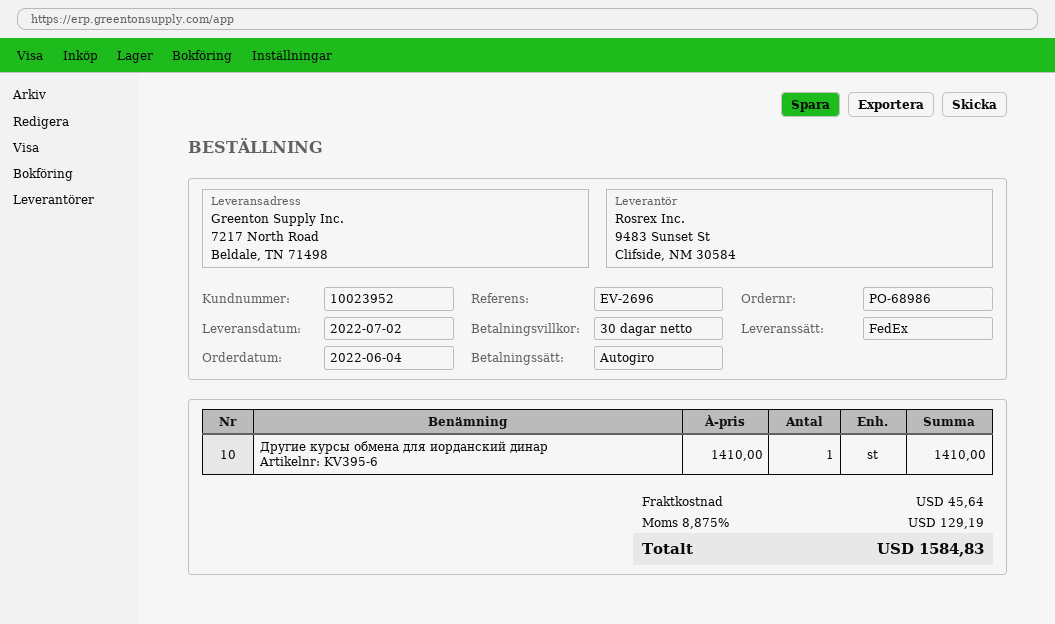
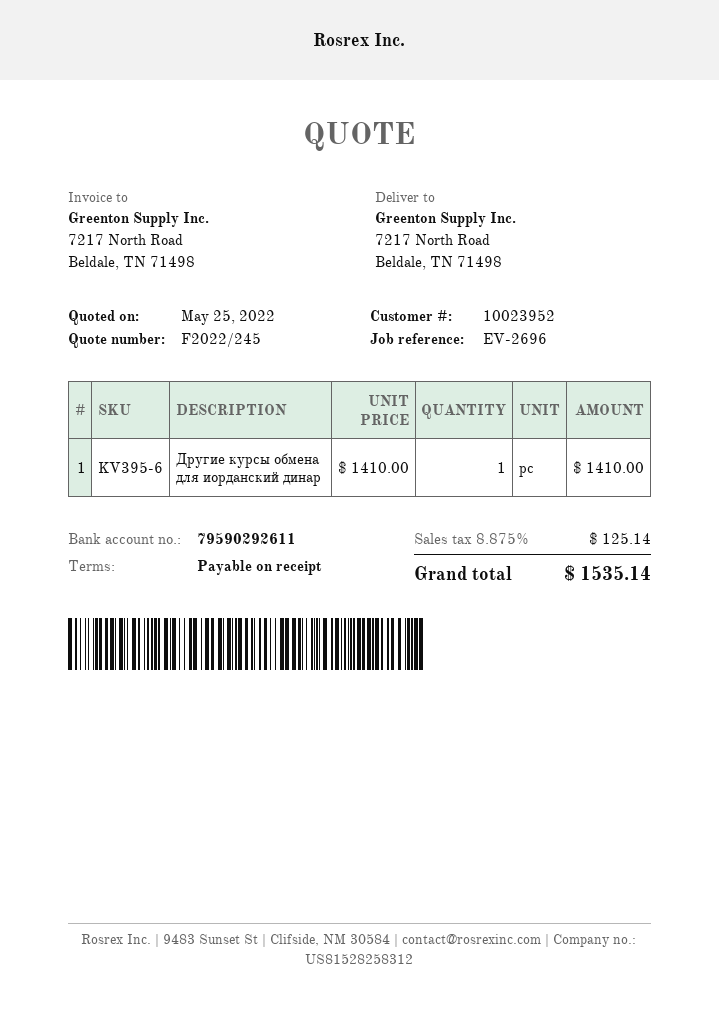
payment terms: 30 days -> on receipt
shipping: 45.64 -> none
tax: 8.875% = 129.19 -> 8.875% = 125.14
total: 1584.83 -> 1535.14

